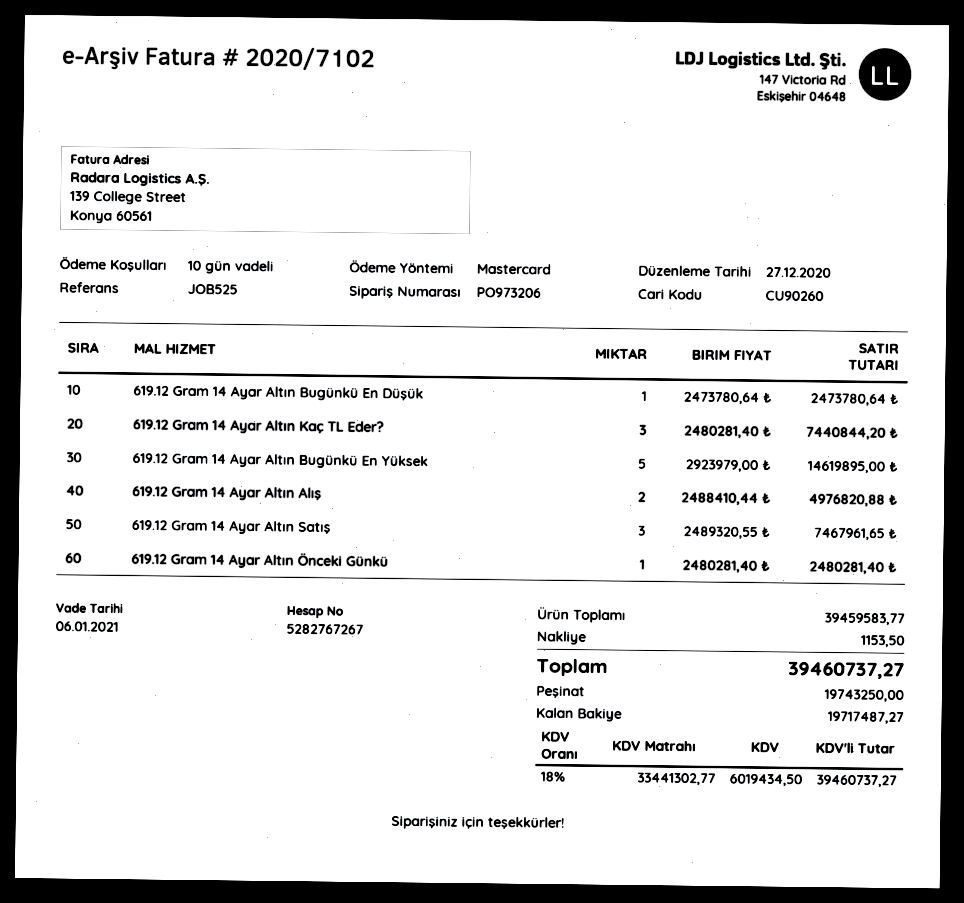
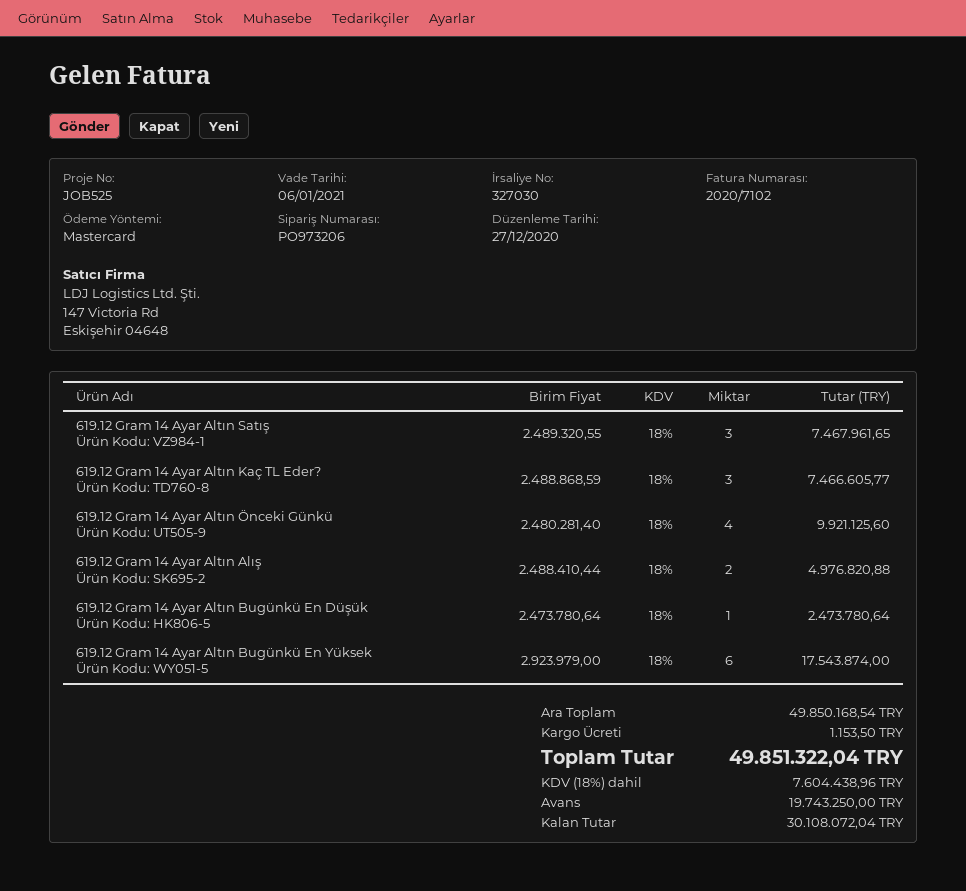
619.12 Gram 14 Ayar Altın Kaç TL Eder?: 3 x 2480281.40 = 7440844.20 -> 3 x 2488868.59 = 7466605.77
619.12 Gram 14 Ayar Altın Bugünkü En Yüksek: 5 x 2923979.00 = 14619895.00 -> 6 x 2923979.00 = 17543874.00
619.12 Gram 14 Ayar Altın Önceki Günkü: 1 x 2480281.40 = 2480281.40 -> 4 x 2480281.40 = 9921125.60
subtotal: 39459583.77 -> 49850168.54
tax: 18% = 6019434.50 -> 18% = 7604438.96
total: 39460737.27 -> 49851322.04
balance: 19717487.27 -> 30108072.04

